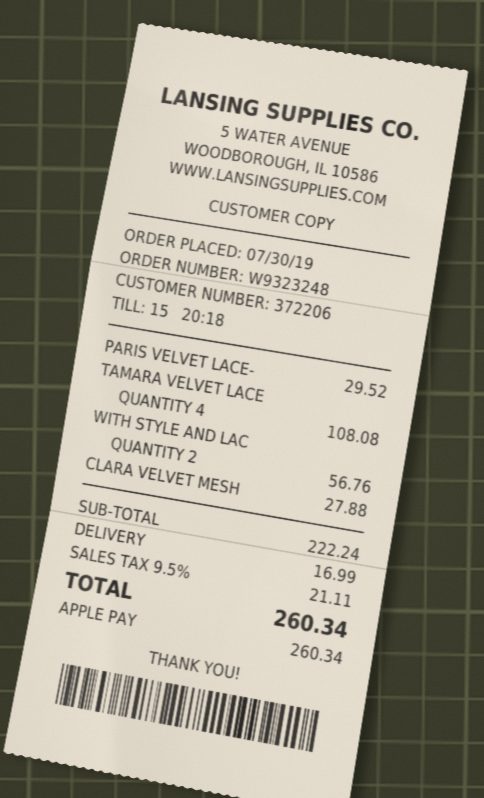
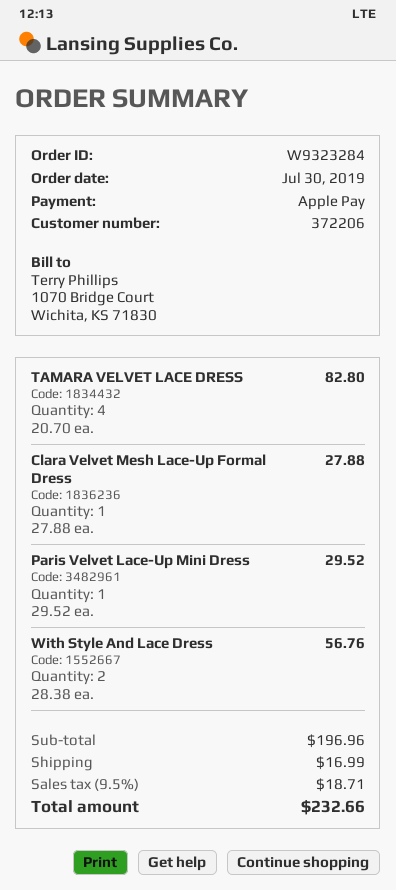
order number: W9323248 -> W9323284
TAMARA VELVET LACE: 4 for 108.08 -> 4 for 82.80
subtotal: 222.24 -> 196.96
tax: 9.5% = 21.11 -> 9.5% = 18.71
total: 260.34 -> 232.66

